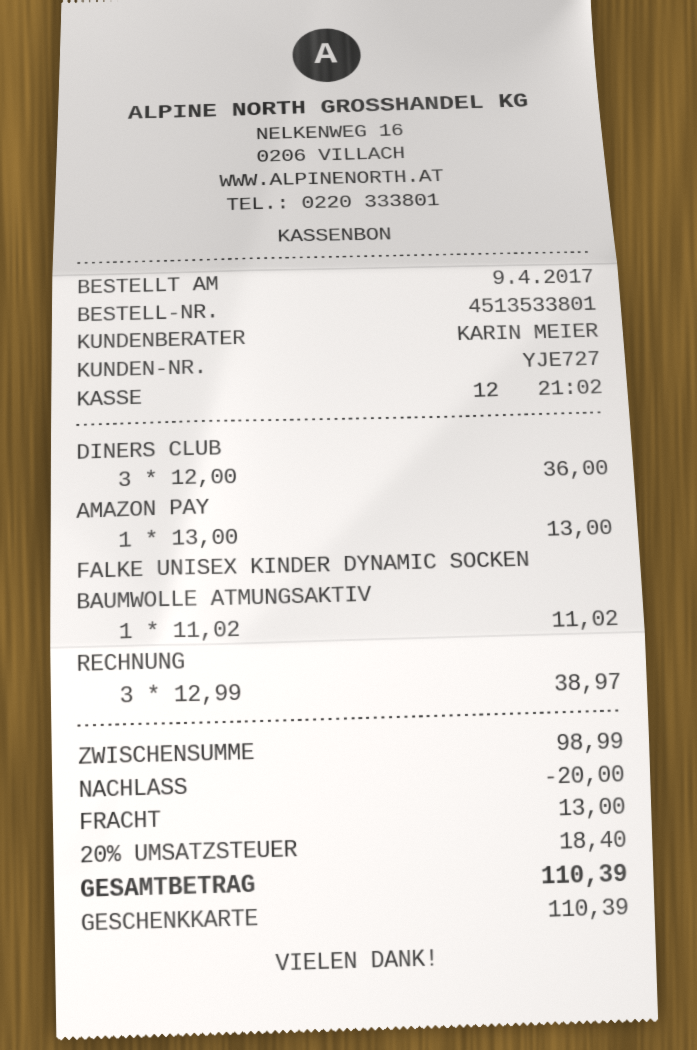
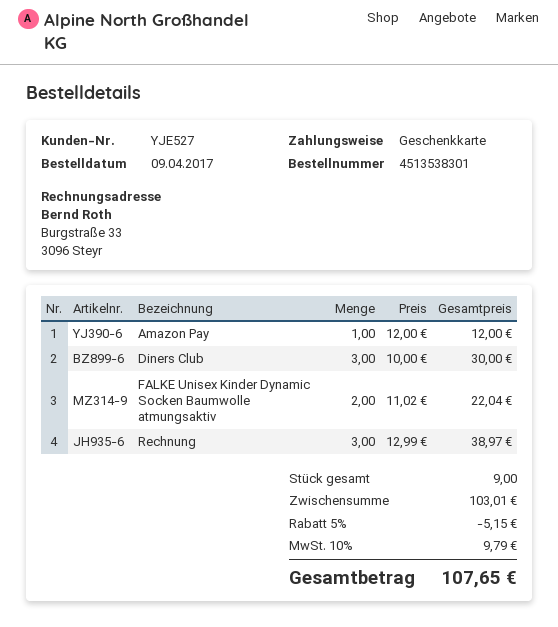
order number: 4513533801 -> 4513538301
customer number: YJE727 -> YJE527
DINERS CLUB: 3 x 12.00 = 36.00 -> 3 x 10.00 = 30.00
AMAZON PAY: 1 x 13.00 = 13.00 -> 1 x 12.00 = 12.00
FALKE UNISEX KINDER DYNAMIC SOCKEN BAUMWOLLE ATMUNGSAKTIV: 1 x 11.02 = 11.02 -> 2 x 11.02 = 22.04
subtotal: 98.99 -> 103.01
discount: 20.00 -> 5.15
shipping: 13.00 -> none
tax: 20% = 18.40 -> 10% = 9.79
total: 110.39 -> 107.65

